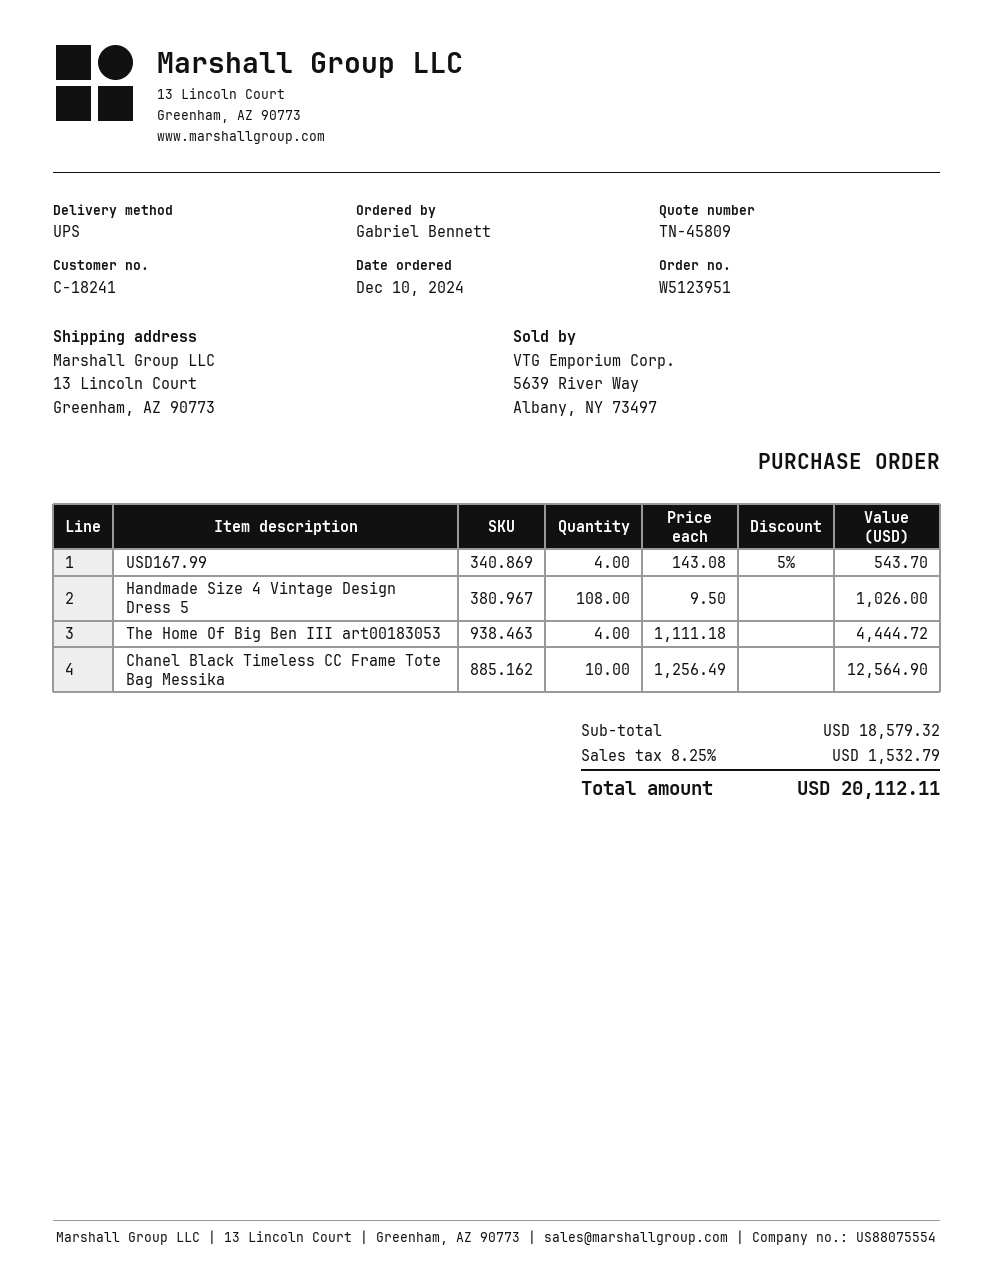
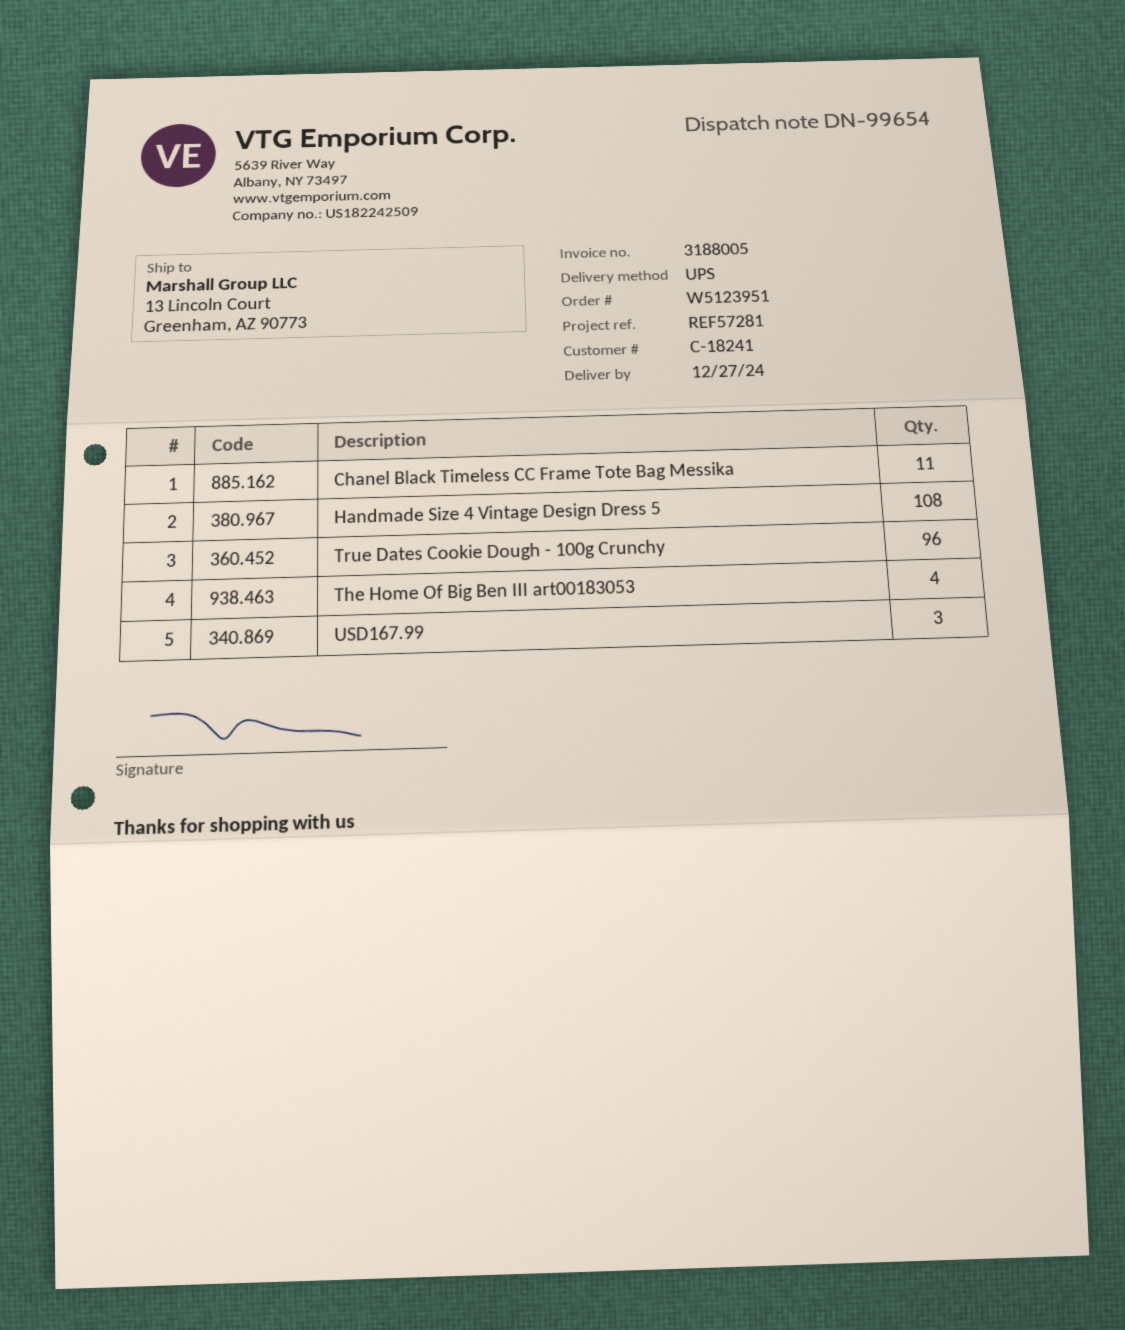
USD167.99: 4 -> 3
Chanel Black Timeless CC Frame Tote Bag Messika: 10 -> 11
True Dates Cookie Dough - 100g Crunchy: none -> 96

